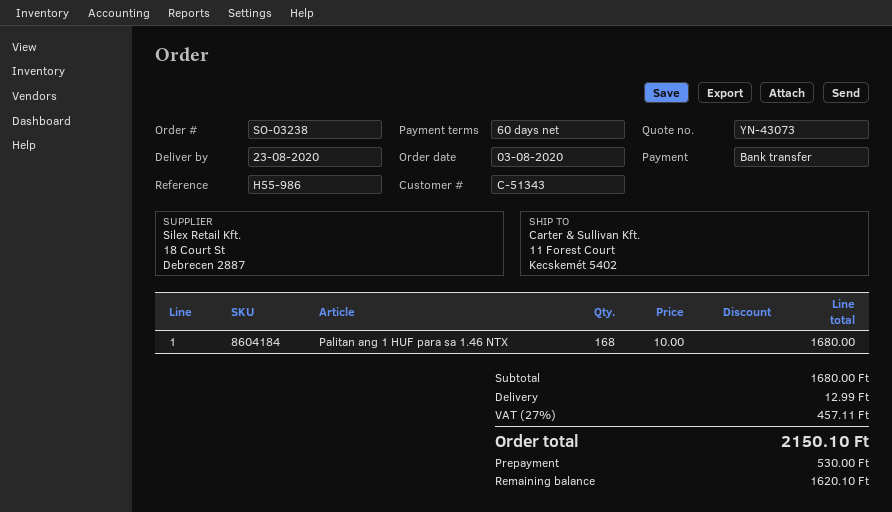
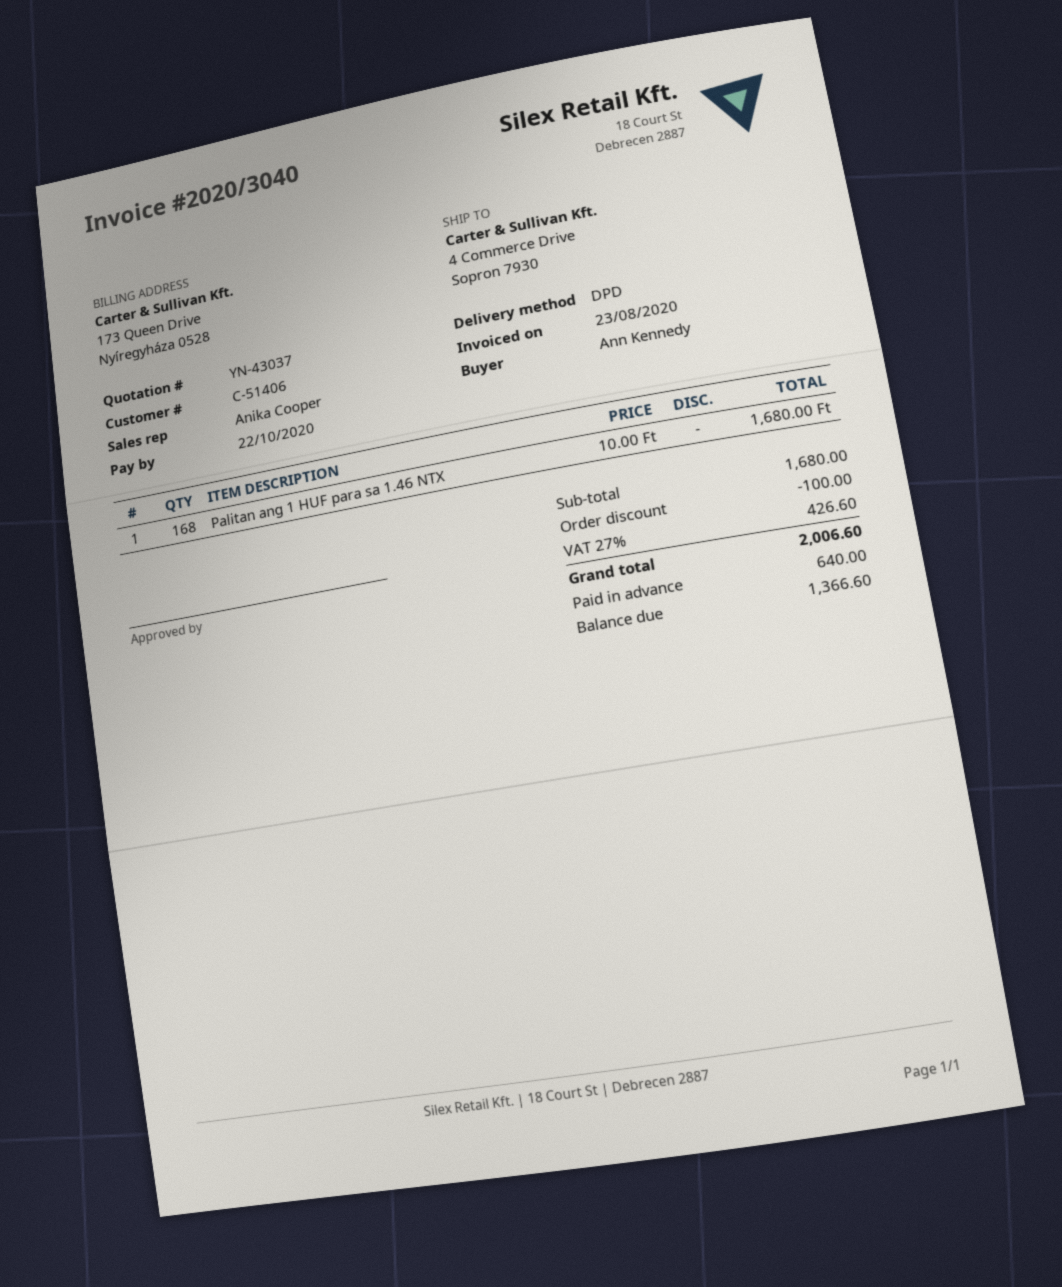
quote number: YN-43073 -> YN-43037
customer number: C-51343 -> C-51406
ship to: 11 Forest Court, Kecskemét 5402 -> 4 Commerce Drive, Sopron 7930
discount: none -> 100.00
shipping: 12.99 -> none
tax: 27% = 457.11 -> 27% = 426.60
total: 2150.10 -> 2006.60
deposit: 530.00 -> 640.00
balance: 1620.10 -> 1366.60

